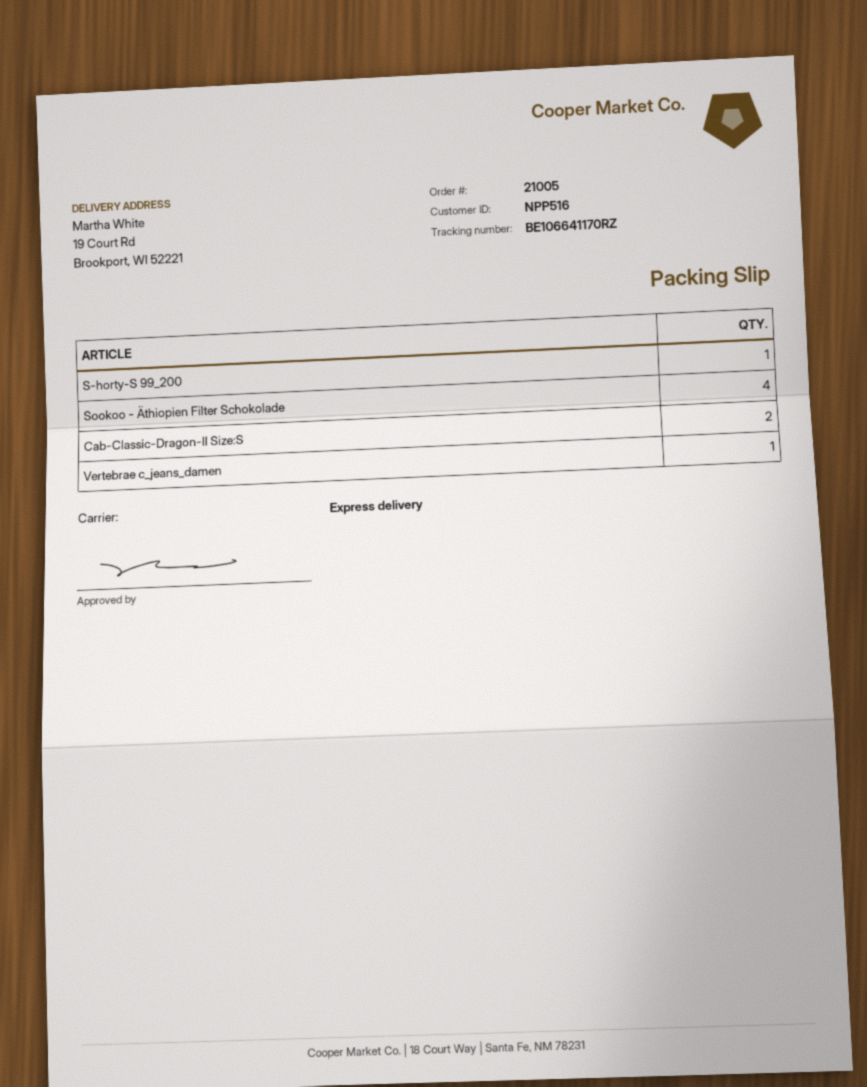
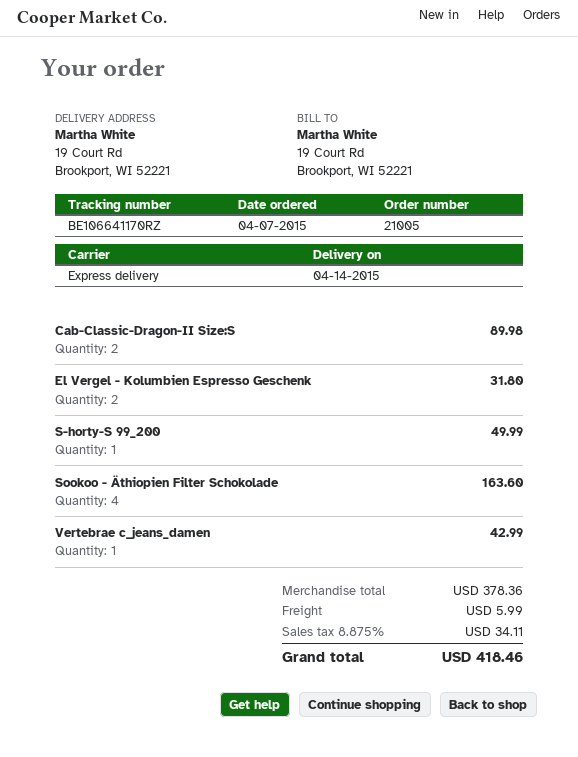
El Vergel - Kolumbien Espresso Geschenk: none -> 2

